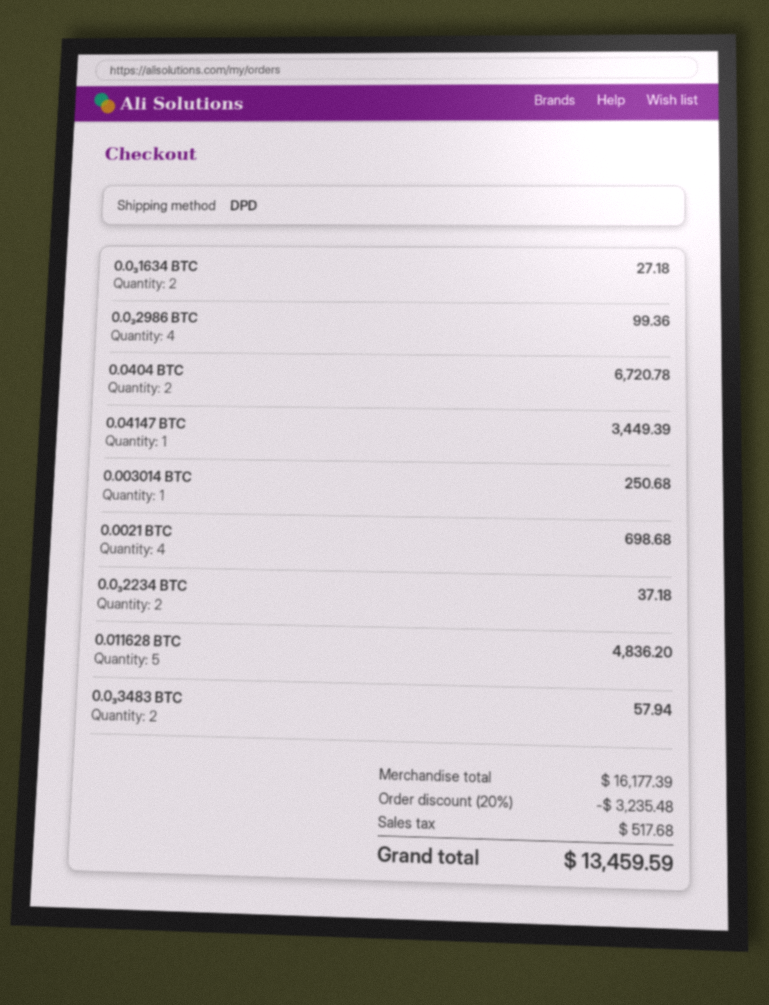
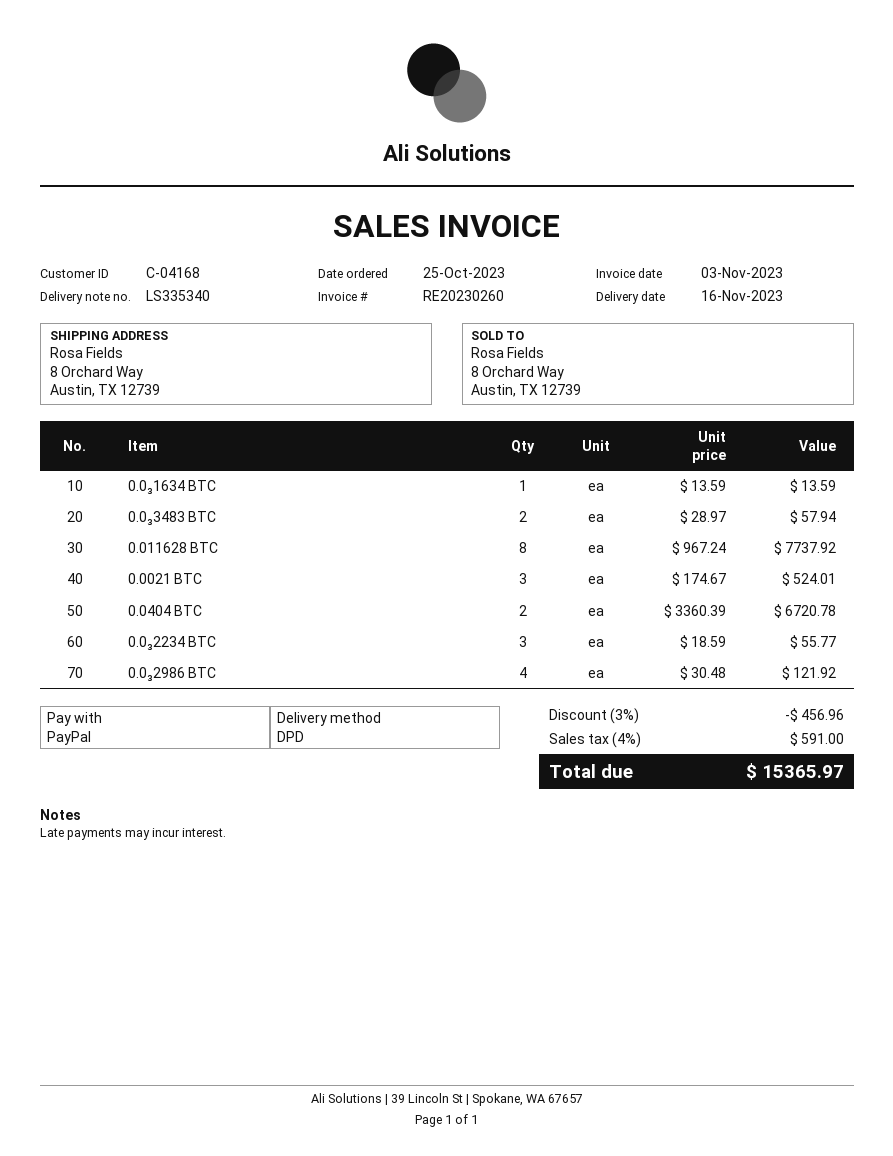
0.0₃1634 BTC: 2 for 27.18 -> 1 for 13.59
0.0₃2986 BTC: 4 for 99.36 -> 4 for 121.92
0.04147 BTC: 1 for 3449.39 -> none
0.003014 BTC: 1 for 250.68 -> none
0.0021 BTC: 4 for 698.68 -> 3 for 524.01
0.0₃2234 BTC: 2 for 37.18 -> 3 for 55.77
0.011628 BTC: 5 for 4836.20 -> 8 for 7737.92
discount: 20% = 3235.48 -> 3% = 456.96
tax: 517.68 -> 591.00
total: 13459.59 -> 15365.97

